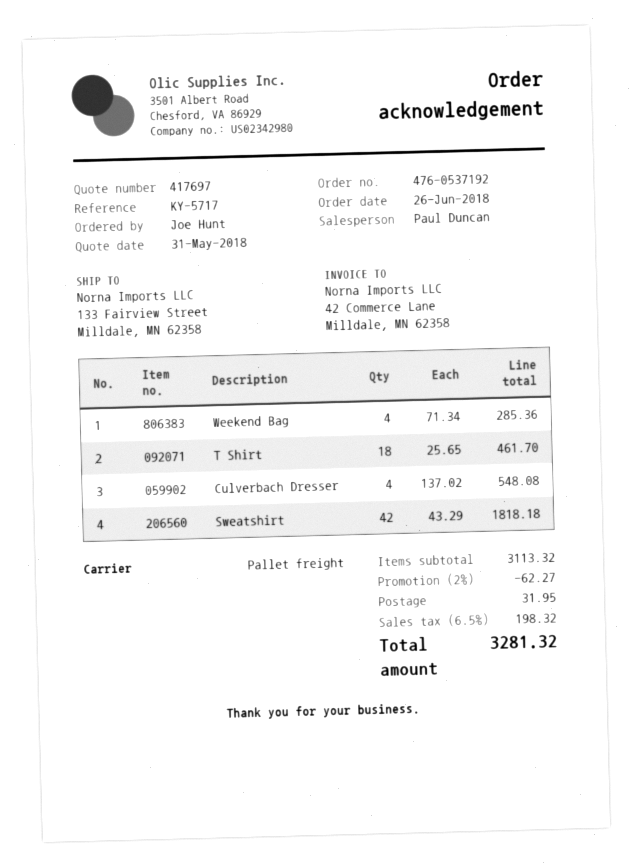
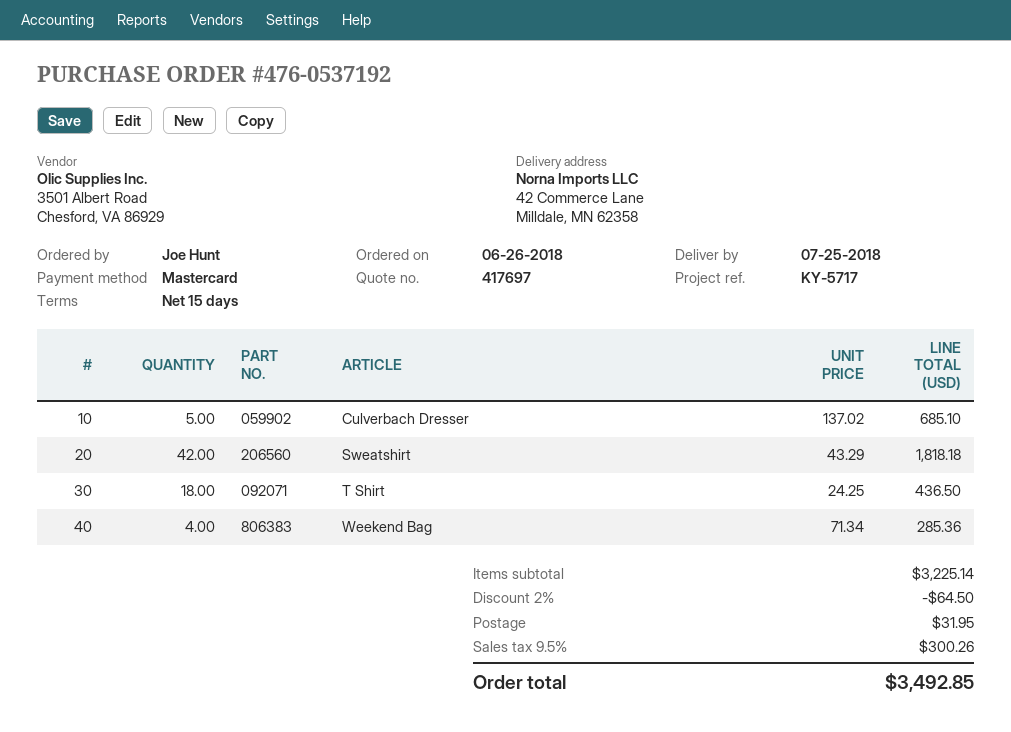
ship to: 133 Fairview Street, Milldale, MN 62358 -> 42 Commerce Lane, Milldale, MN 62358
T Shirt: 18 x 25.65 = 461.70 -> 18 x 24.25 = 436.50
Culverbach Dresser: 4 x 137.02 = 548.08 -> 5 x 137.02 = 685.10
subtotal: 3113.32 -> 3225.14
discount: 2% = 62.27 -> 2% = 64.50
tax: 6.5% = 198.32 -> 9.5% = 300.26
total: 3281.32 -> 3492.85

